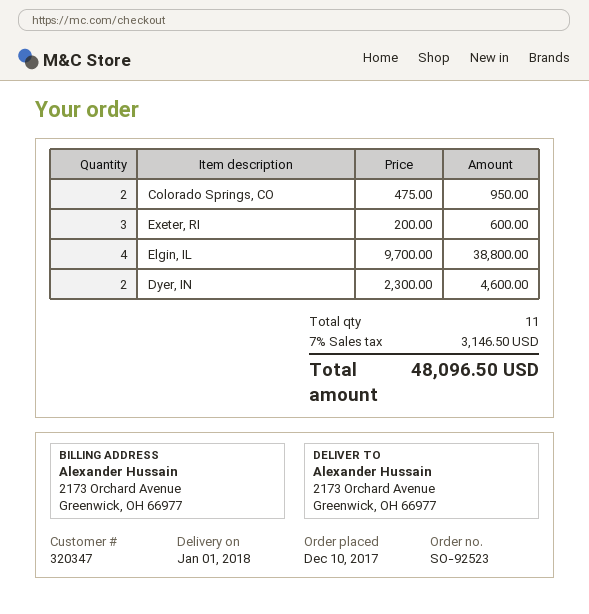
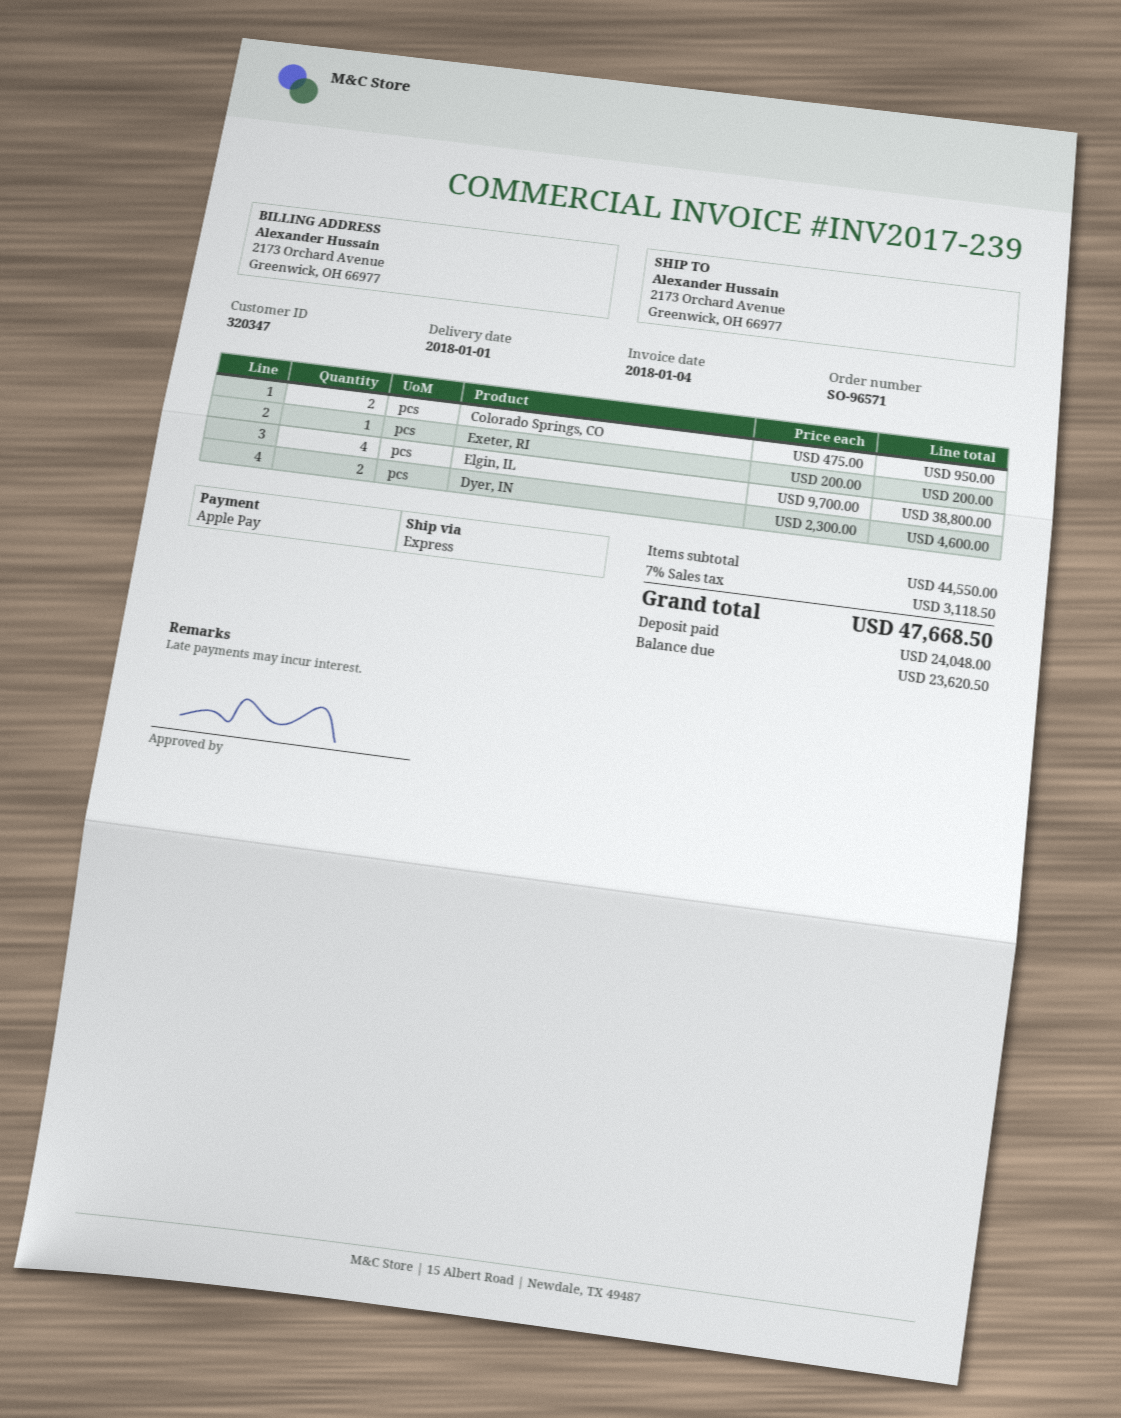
order number: SO-92523 -> SO-96571
Exeter, RI: 3 x 200.00 = 600.00 -> 1 x 200.00 = 200.00
tax: 7% = 3146.50 -> 7% = 3118.50
total: 48096.50 -> 47668.50

